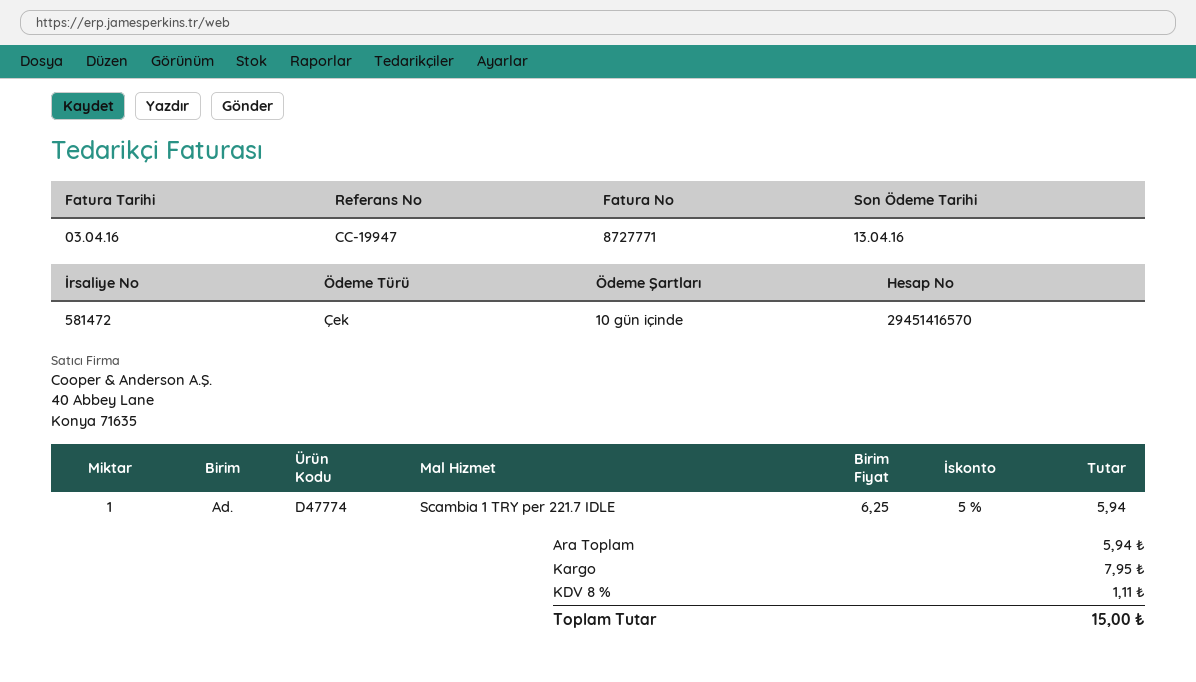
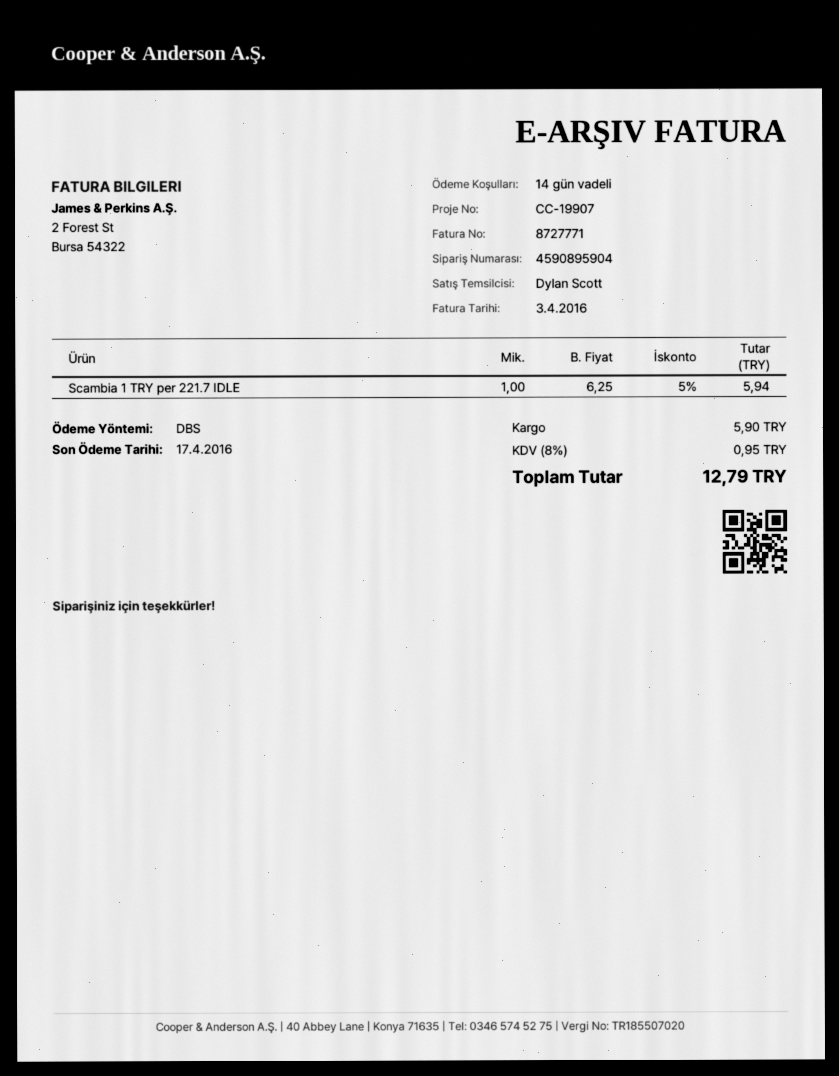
payment terms: 10 days -> 14 days
due date: 2016-04-13 -> 2016-04-17
reference: CC-19947 -> CC-19907
payment method: cheque -> direct debit
shipping: 7.95 -> 5.90
tax: 8% = 1.11 -> 8% = 0.95
total: 15.00 -> 12.79

